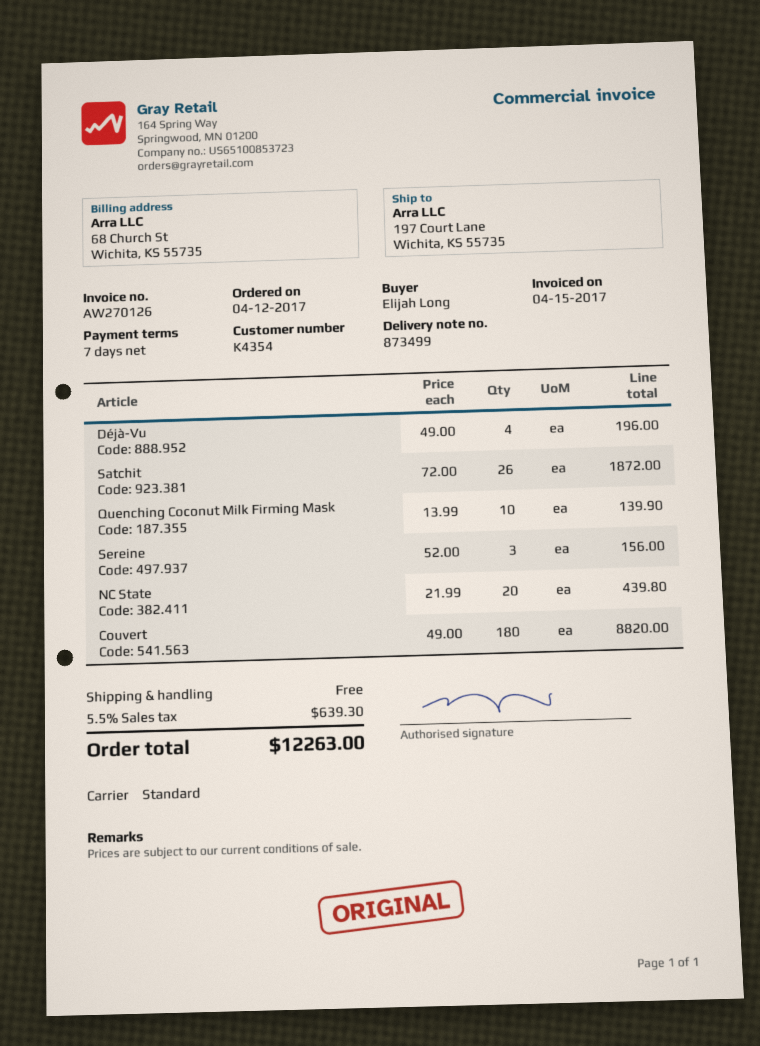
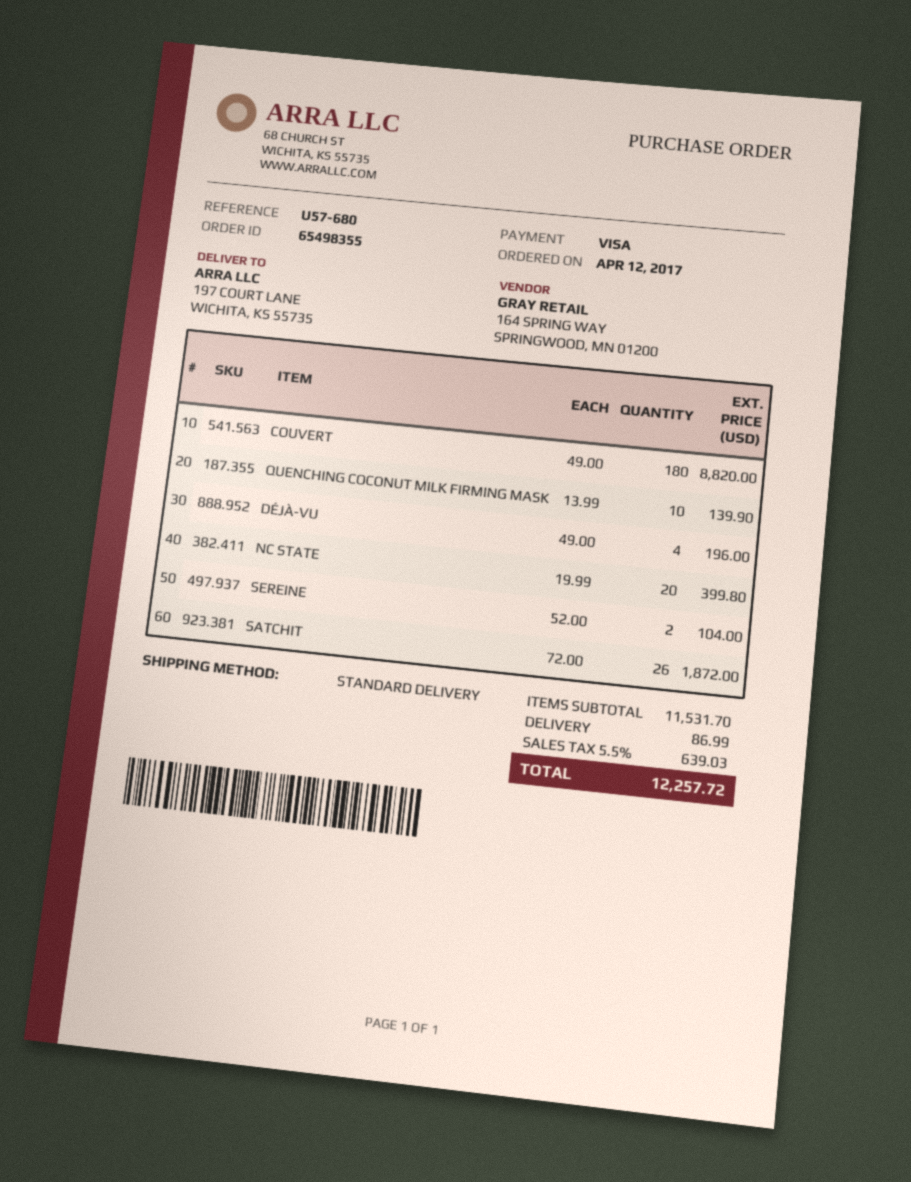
Sereine: 3 x 52.00 = 156.00 -> 2 x 52.00 = 104.00
NC State: 20 x 21.99 = 439.80 -> 20 x 19.99 = 399.80
shipping: 0.00 -> 86.99
tax: 5.5% = 639.30 -> 5.5% = 639.03
total: 12263.00 -> 12257.72

